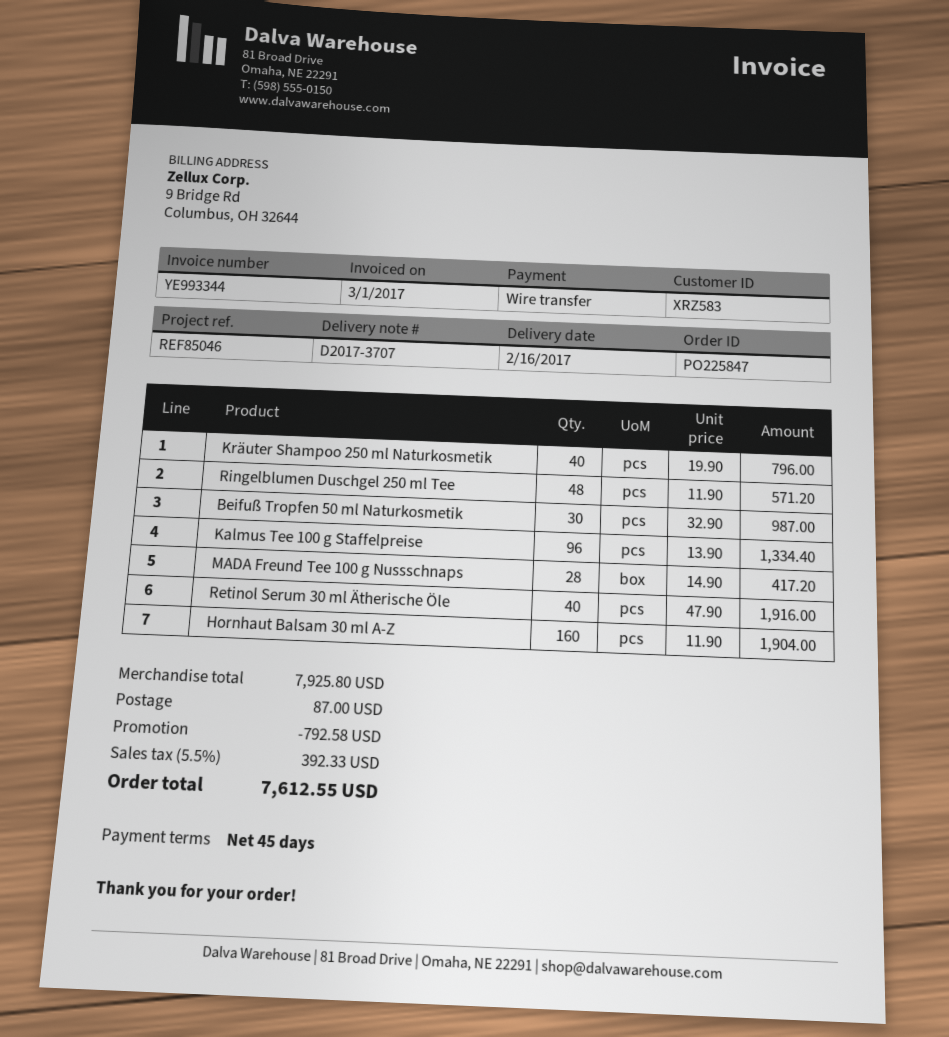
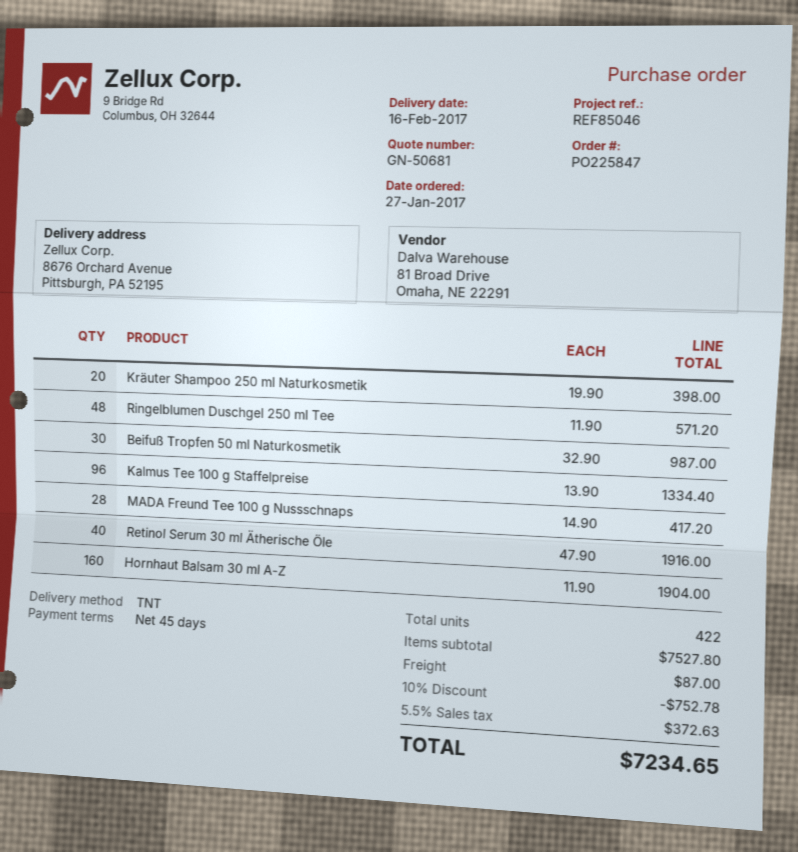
Kräuter Shampoo 250 ml Naturkosmetik: 40 x 19.90 = 796.00 -> 20 x 19.90 = 398.00
subtotal: 7925.80 -> 7527.80
discount: 792.58 -> 752.78
tax: 5.5% = 392.33 -> 5.5% = 372.63
total: 7612.55 -> 7234.65

